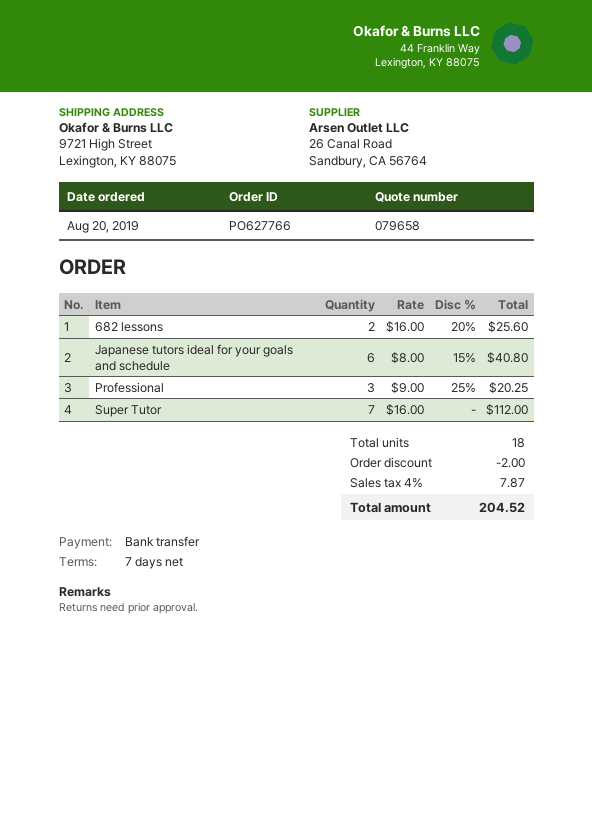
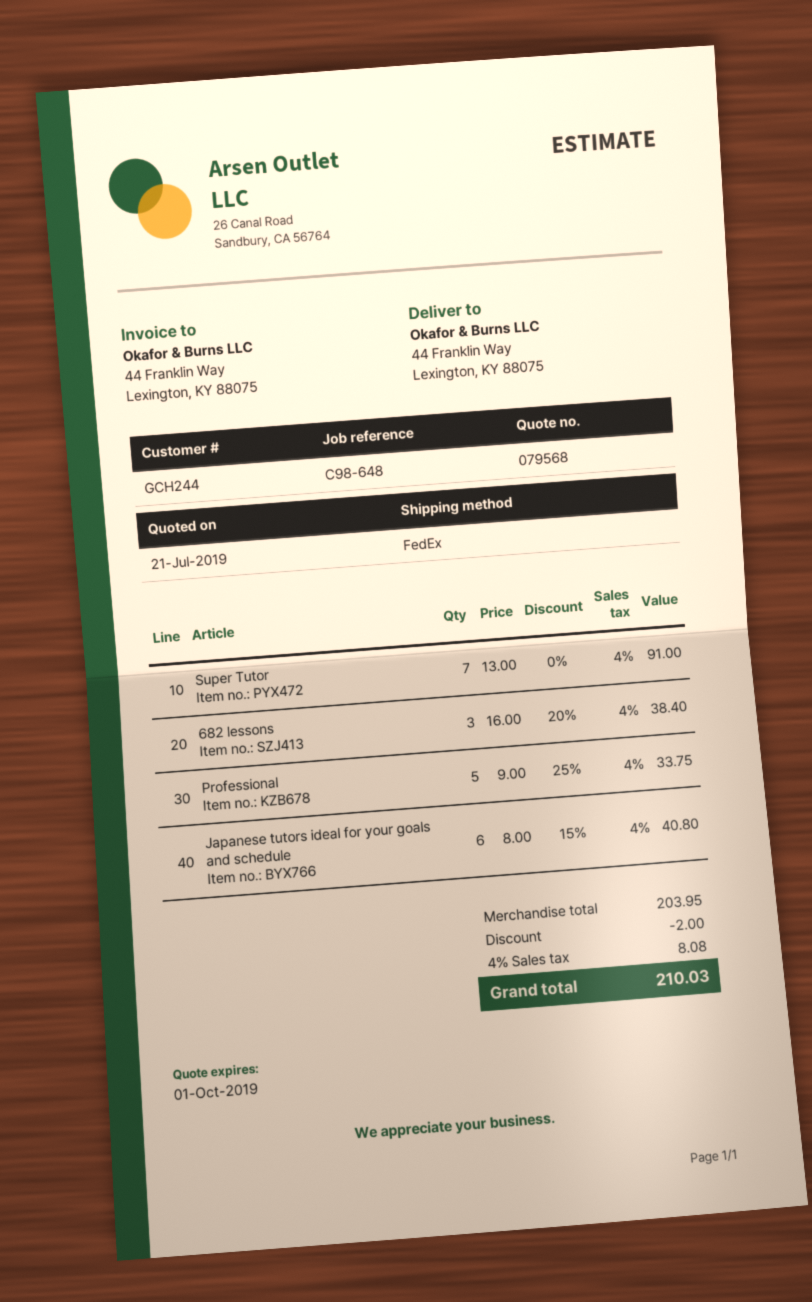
quote number: 079658 -> 079568
ship to: 9721 High Street, Lexington, KY 88075 -> 44 Franklin Way, Lexington, KY 88075
682 lessons: 2 x 16.00 - 20% = 25.60 -> 3 x 16.00 - 20% = 38.40
Professional: 3 x 9.00 - 25% = 20.25 -> 5 x 9.00 - 25% = 33.75
Super Tutor: 7 x 16.00 = 112.00 -> 7 x 13.00 = 91.00
tax: 4% = 7.87 -> 4% = 8.08
total: 204.52 -> 210.03

